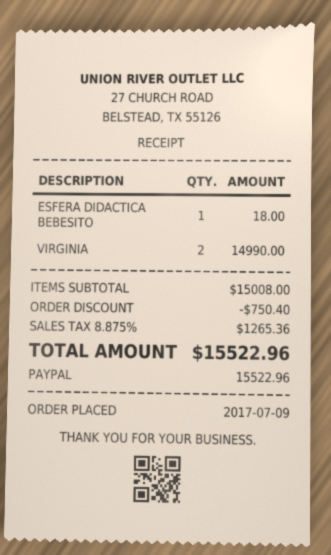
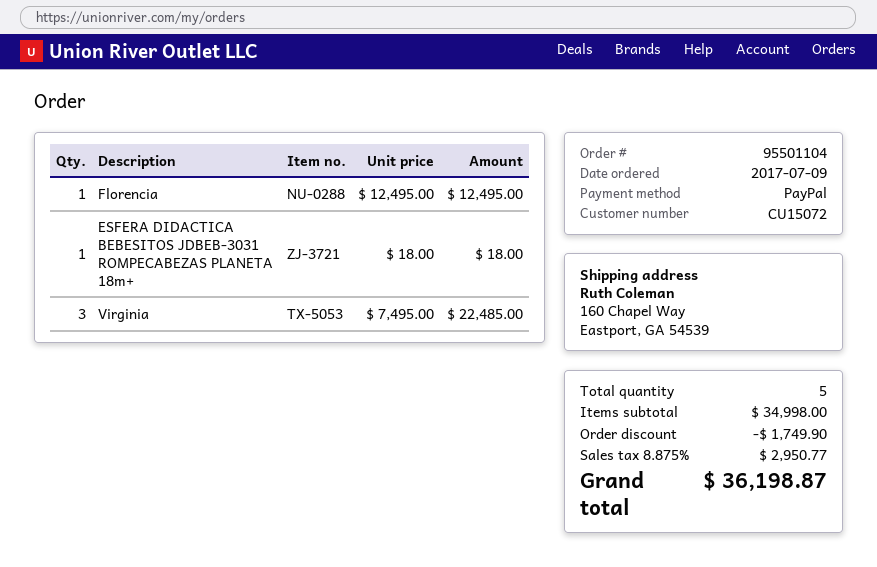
VIRGINIA: 2 for 14990.00 -> 3 for 22485.00
Florencia: none -> 1 for 12495.00
subtotal: 15008.00 -> 34998.00
discount: 750.40 -> 1749.90
tax: 8.875% = 1265.36 -> 8.875% = 2950.77
total: 15522.96 -> 36198.87

